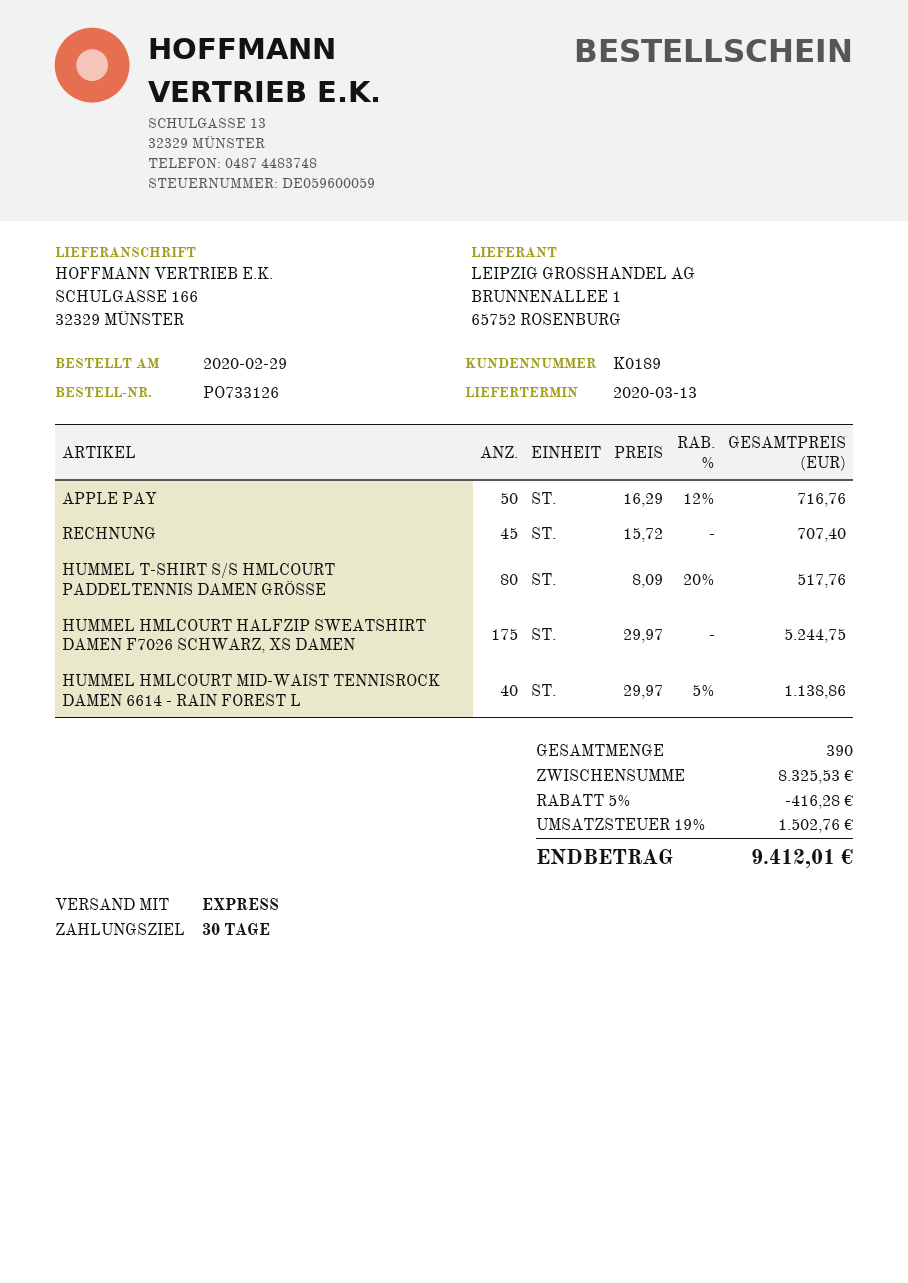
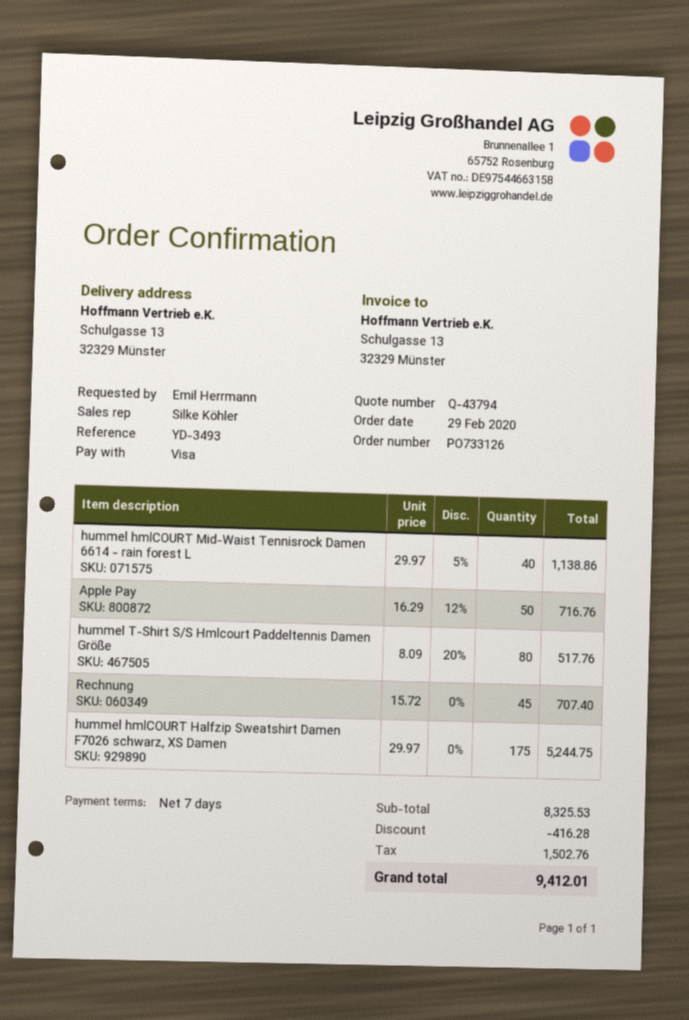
payment terms: 30 days -> 7 days
ship to: SCHULGASSE 166, 32329 MÜNSTER -> Schulgasse 13, 32329 Münster

